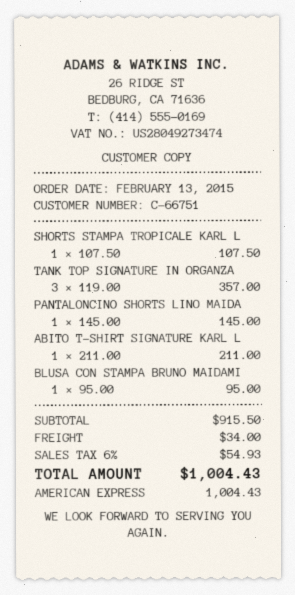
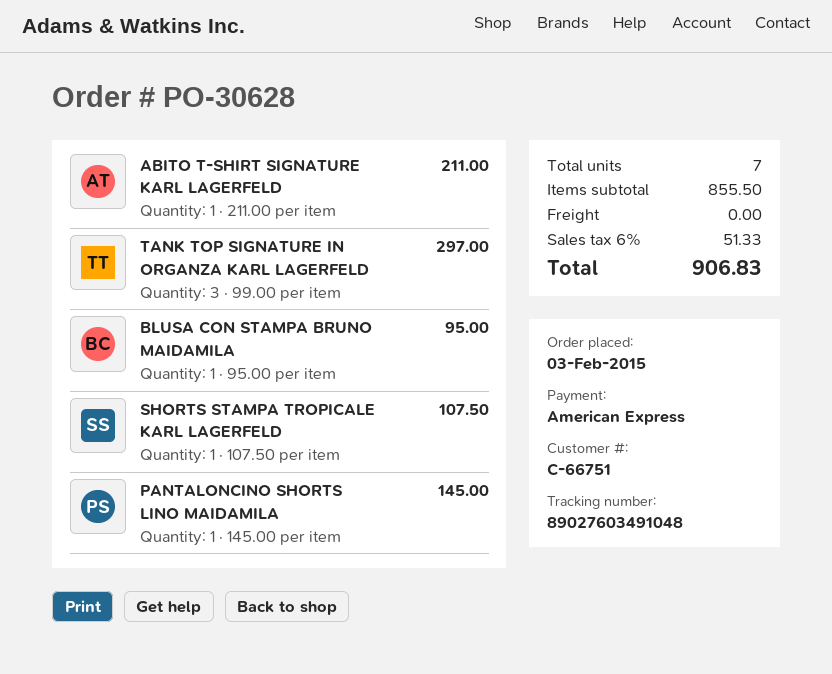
order date: 2015-02-13 -> 2015-02-03
TANK TOP SIGNATURE IN ORGANZA: 3 x 119.00 = 357.00 -> 3 x 99.00 = 297.00
subtotal: 915.50 -> 855.50
shipping: 34.00 -> 0.00
tax: 6% = 54.93 -> 6% = 51.33
total: 1004.43 -> 906.83

